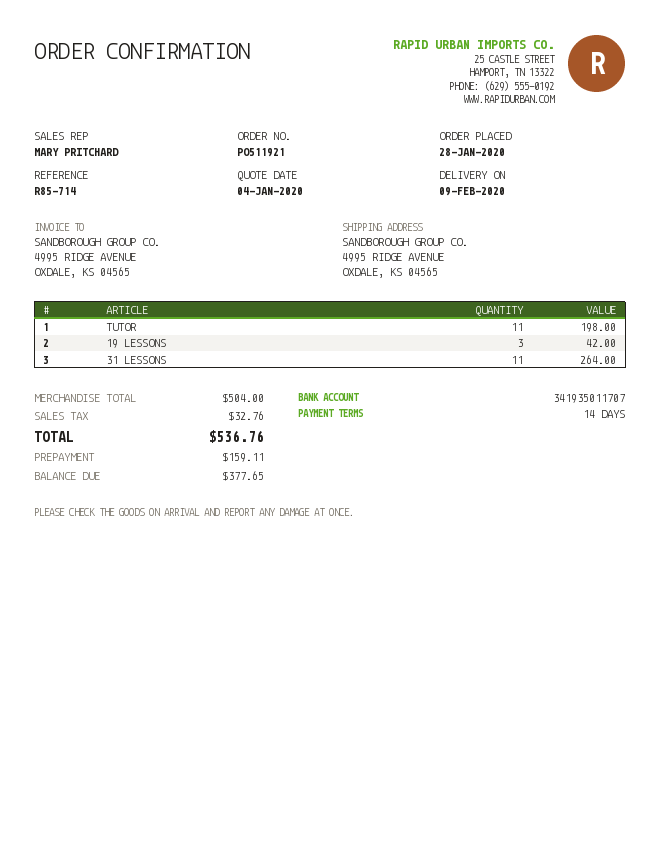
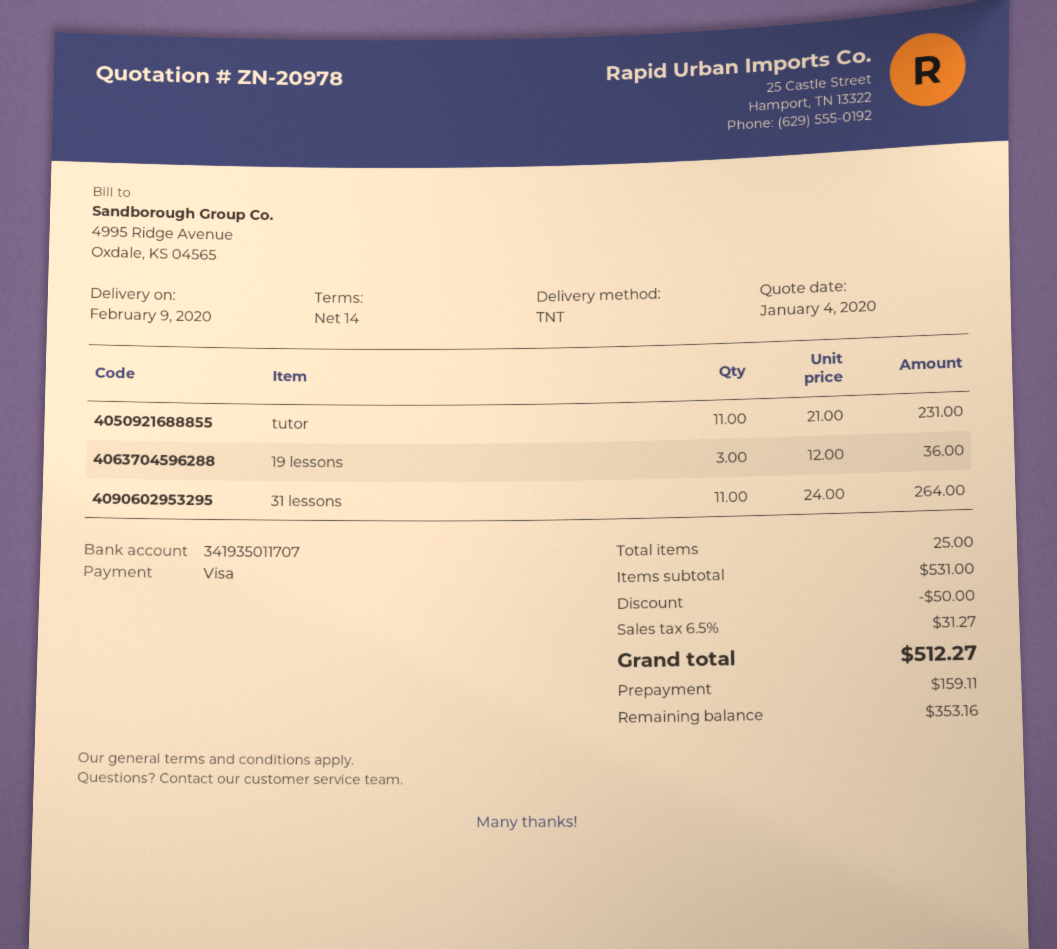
TUTOR: 11 for 198.00 -> 11 for 231.00
19 LESSONS: 3 for 42.00 -> 3 for 36.00
subtotal: 504.00 -> 531.00
discount: none -> 50.00
tax: 32.76 -> 31.27
total: 536.76 -> 512.27
balance: 377.65 -> 353.16

